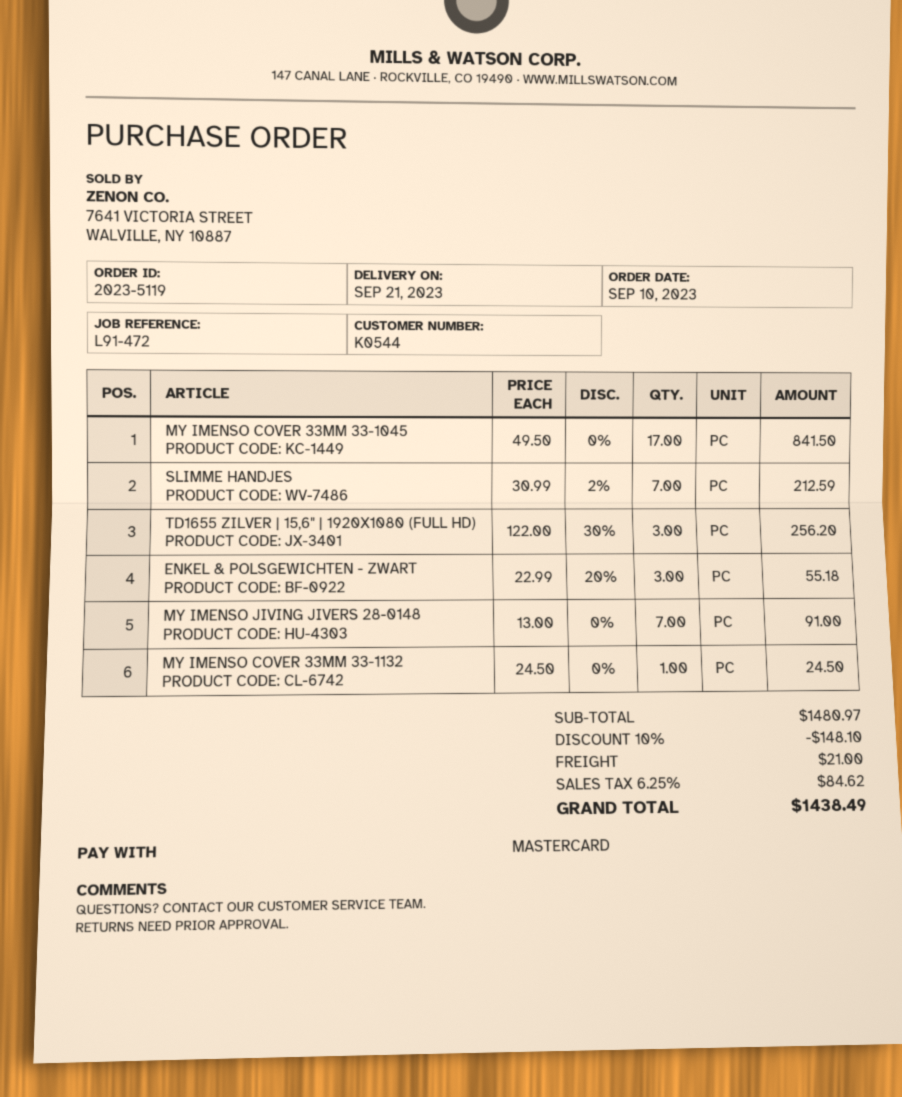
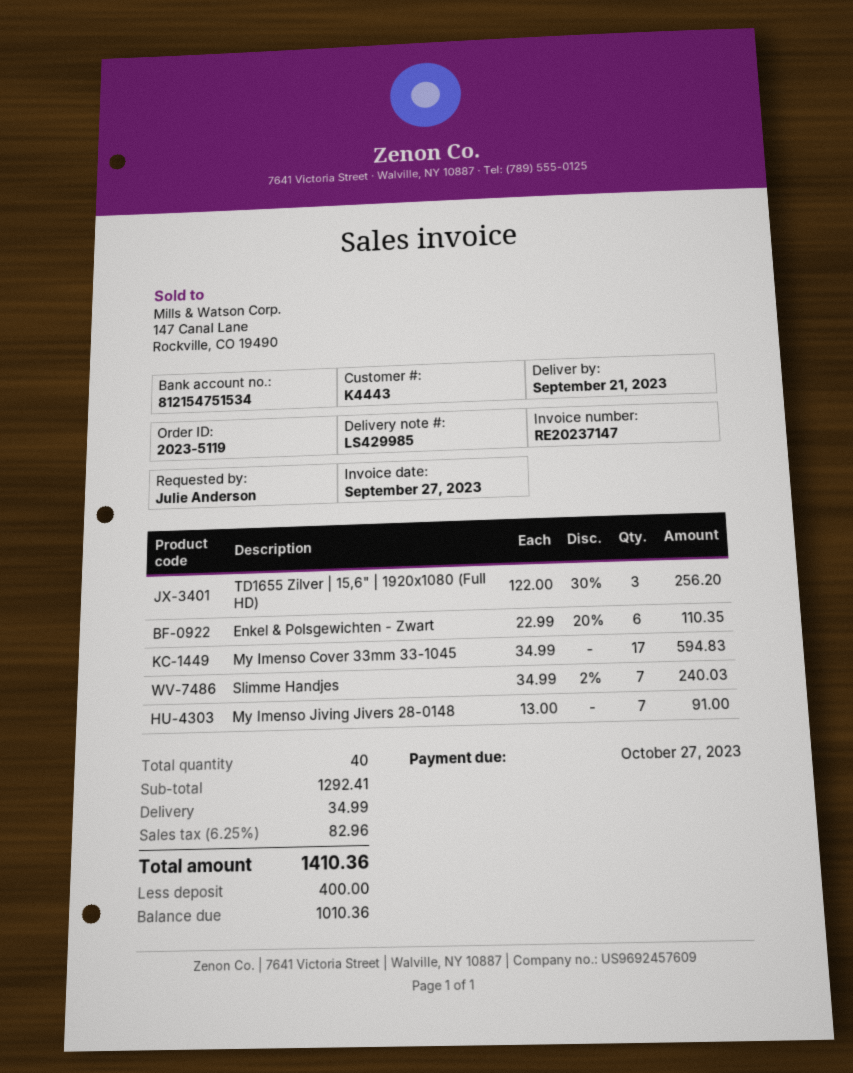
customer number: K0544 -> K4443
MY IMENSO COVER 33MM 33-1045: 17 x 49.50 = 841.50 -> 17 x 34.99 = 594.83
SLIMME HANDJES: 7 x 30.99 - 2% = 212.59 -> 7 x 34.99 - 2% = 240.03
ENKEL & POLSGEWICHTEN - ZWART: 3 x 22.99 - 20% = 55.18 -> 6 x 22.99 - 20% = 110.35
MY IMENSO COVER 33MM 33-1132: 1 x 24.50 = 24.50 -> none
subtotal: 1480.97 -> 1292.41
discount: 10% = 148.10 -> none
shipping: 21.00 -> 34.99
tax: 6.25% = 84.62 -> 6.25% = 82.96
total: 1438.49 -> 1410.36

